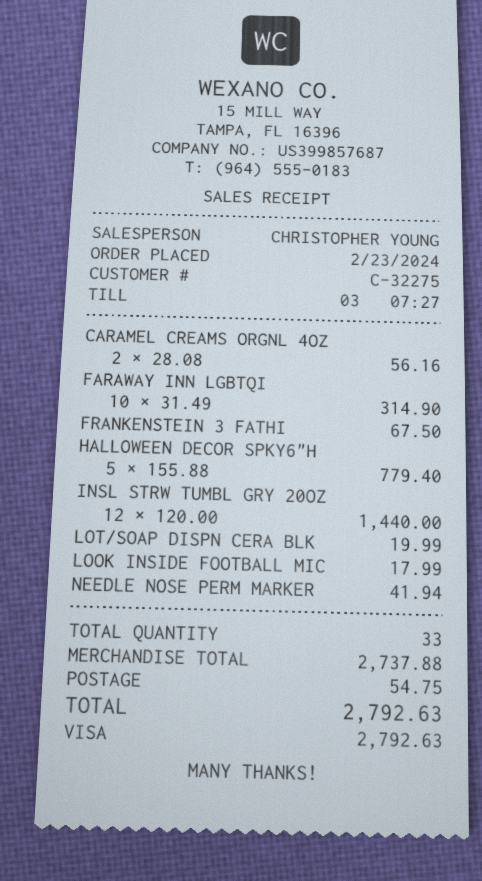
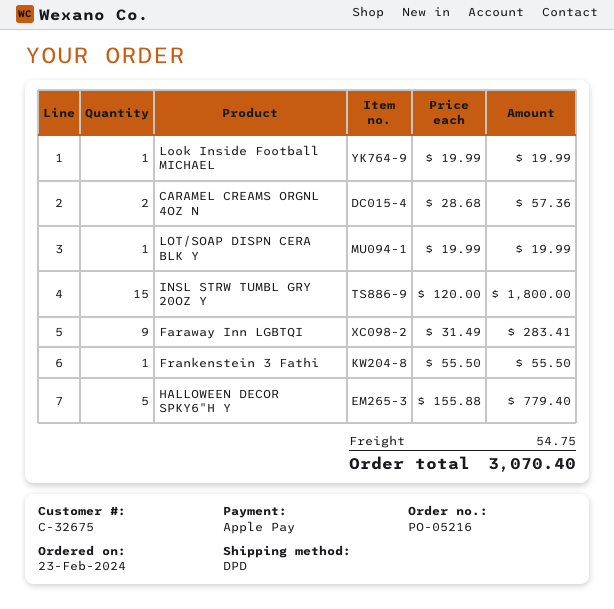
customer number: C-32275 -> C-32675
payment method: Visa -> Apple Pay
CARAMEL CREAMS ORGNL 4OZ: 2 x 28.08 = 56.16 -> 2 x 28.68 = 57.36
FARAWAY INN LGBTQI: 10 x 31.49 = 314.90 -> 9 x 31.49 = 283.41
FRANKENSTEIN 3 FATHI: 1 x 67.50 = 67.50 -> 1 x 55.50 = 55.50
INSL STRW TUMBL GRY 20OZ: 12 x 120.00 = 1440.00 -> 15 x 120.00 = 1800.00
LOOK INSIDE FOOTBALL MIC: 1 x 17.99 = 17.99 -> 1 x 19.99 = 19.99
NEEDLE NOSE PERM MARKER: 1 x 41.94 = 41.94 -> none
total: 2792.63 -> 3070.40

